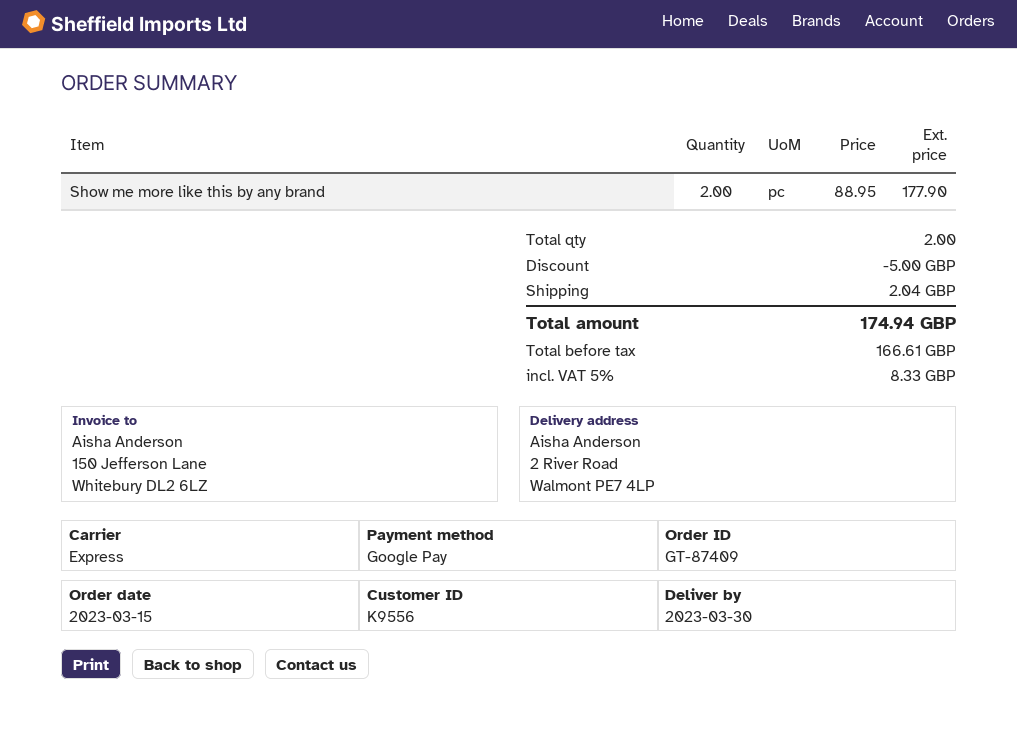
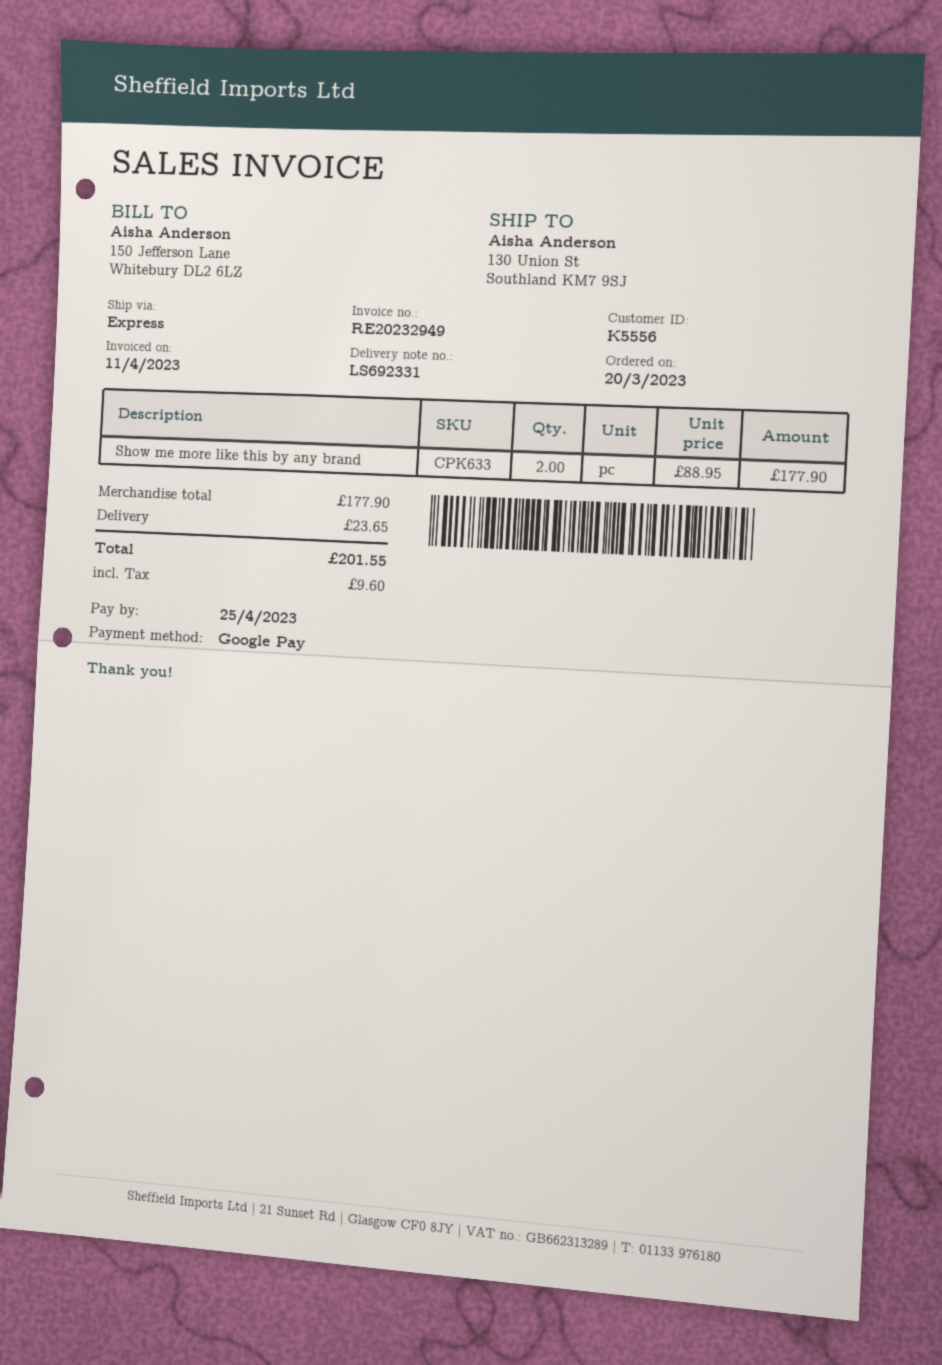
order date: 2023-03-15 -> 2023-03-20
customer number: K9556 -> K5556
ship to: 2 River Road, Walmont PE7 4LP -> 130 Union St, Southland KM7 9SJ
discount: 5.00 -> none
shipping: 2.04 -> 23.65
tax: 8.33 -> 9.60
total: 174.94 -> 201.55

